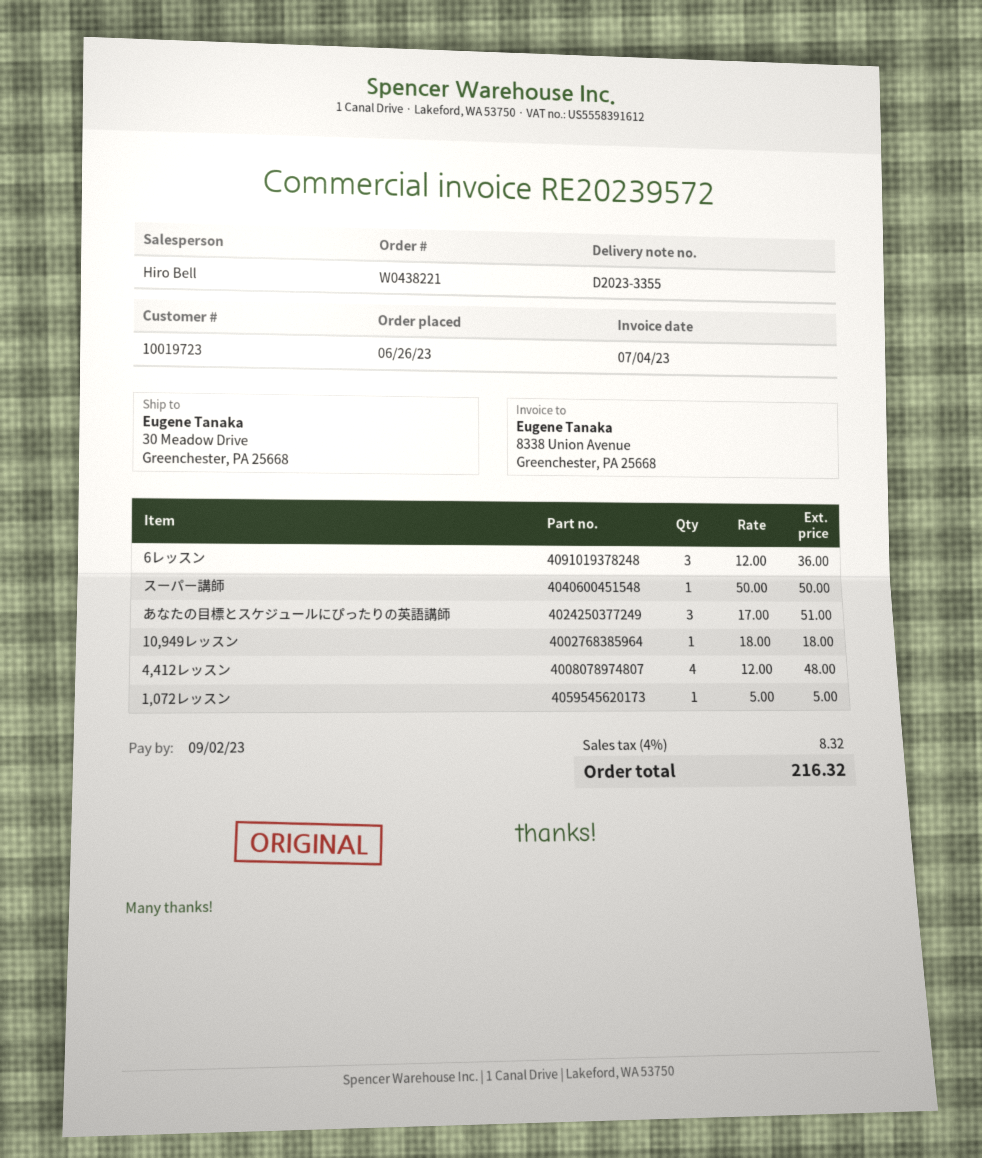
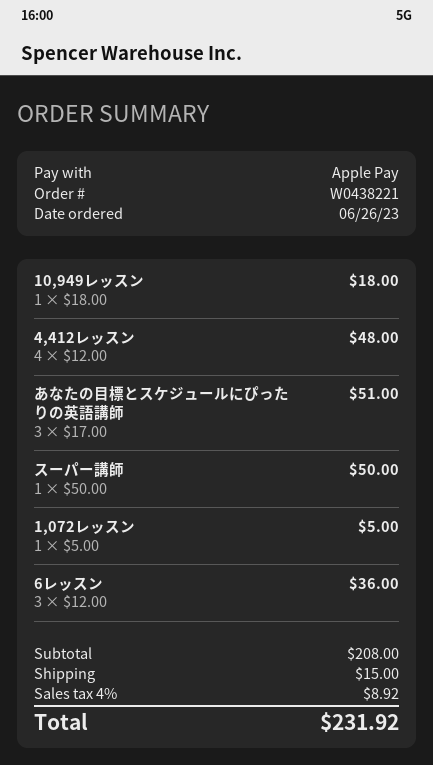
shipping: none -> 15.00
tax: 4% = 8.32 -> 4% = 8.92
total: 216.32 -> 231.92

